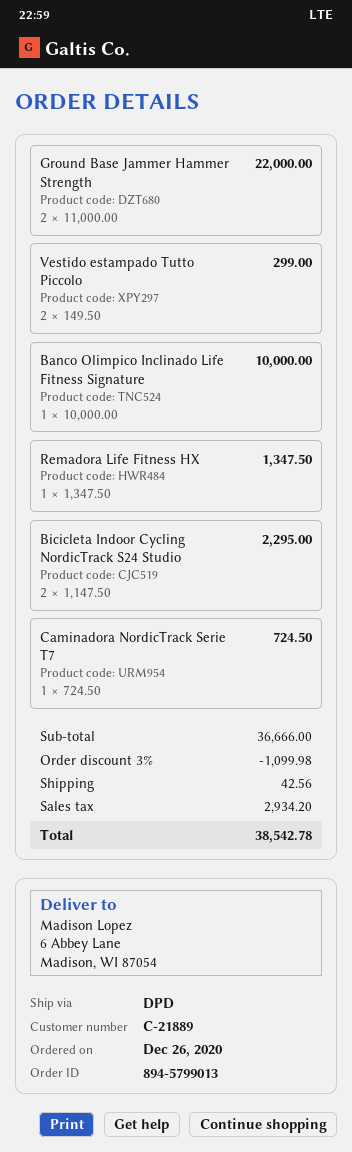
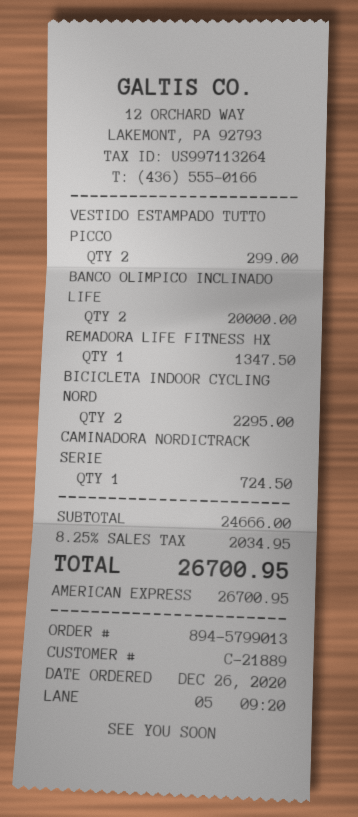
Ground Base Jammer Hammer Strength: 2 for 22000.00 -> none
Banco Olimpico Inclinado Life Fitness Signature: 1 for 10000.00 -> 2 for 20000.00
subtotal: 36666.00 -> 24666.00
discount: 3% = 1099.98 -> none
shipping: 42.56 -> none
tax: 2934.20 -> 2034.95
total: 38542.78 -> 26700.95

